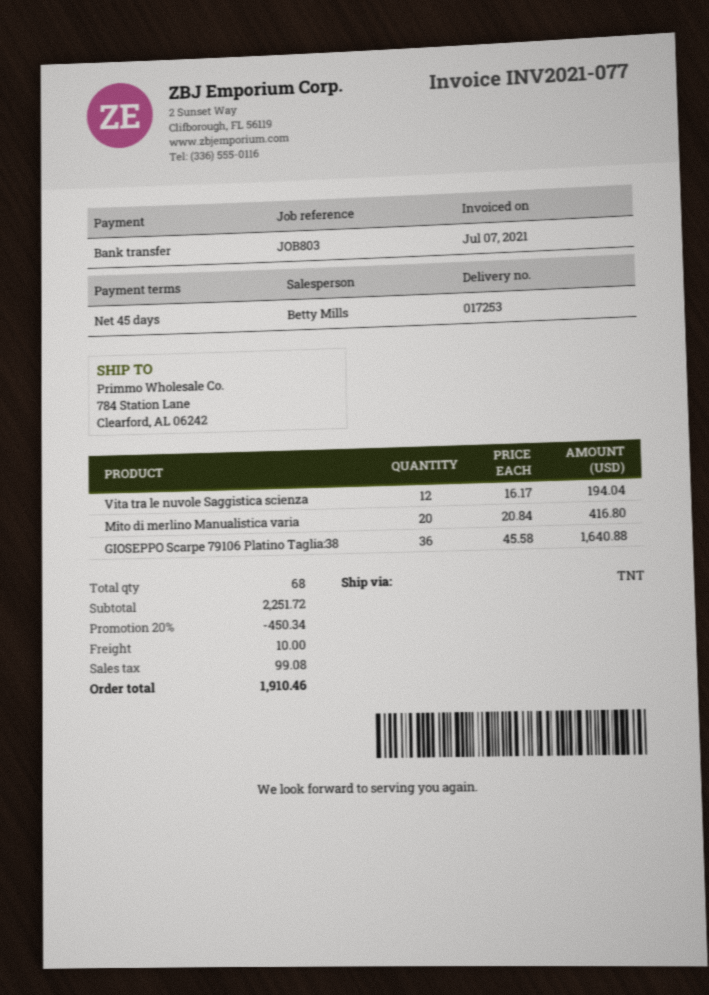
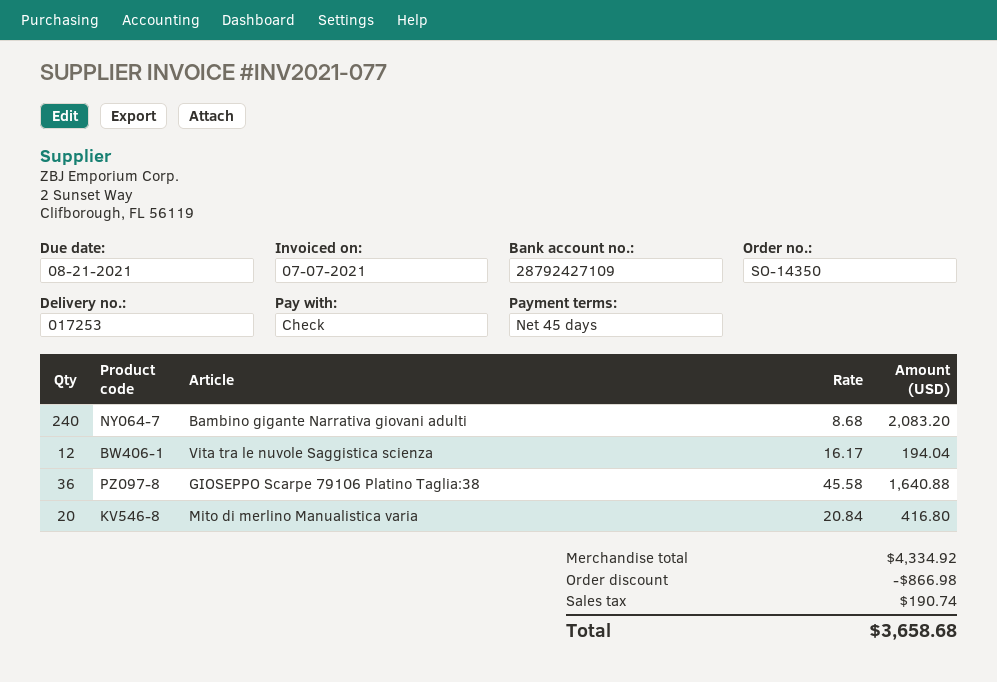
payment method: bank transfer -> cheque
Bambino gigante Narrativa giovani adulti: none -> 240 x 8.68 = 2083.20
subtotal: 2251.72 -> 4334.92
discount: 450.34 -> 866.98
shipping: 10.00 -> none
tax: 99.08 -> 190.74
total: 1910.46 -> 3658.68

